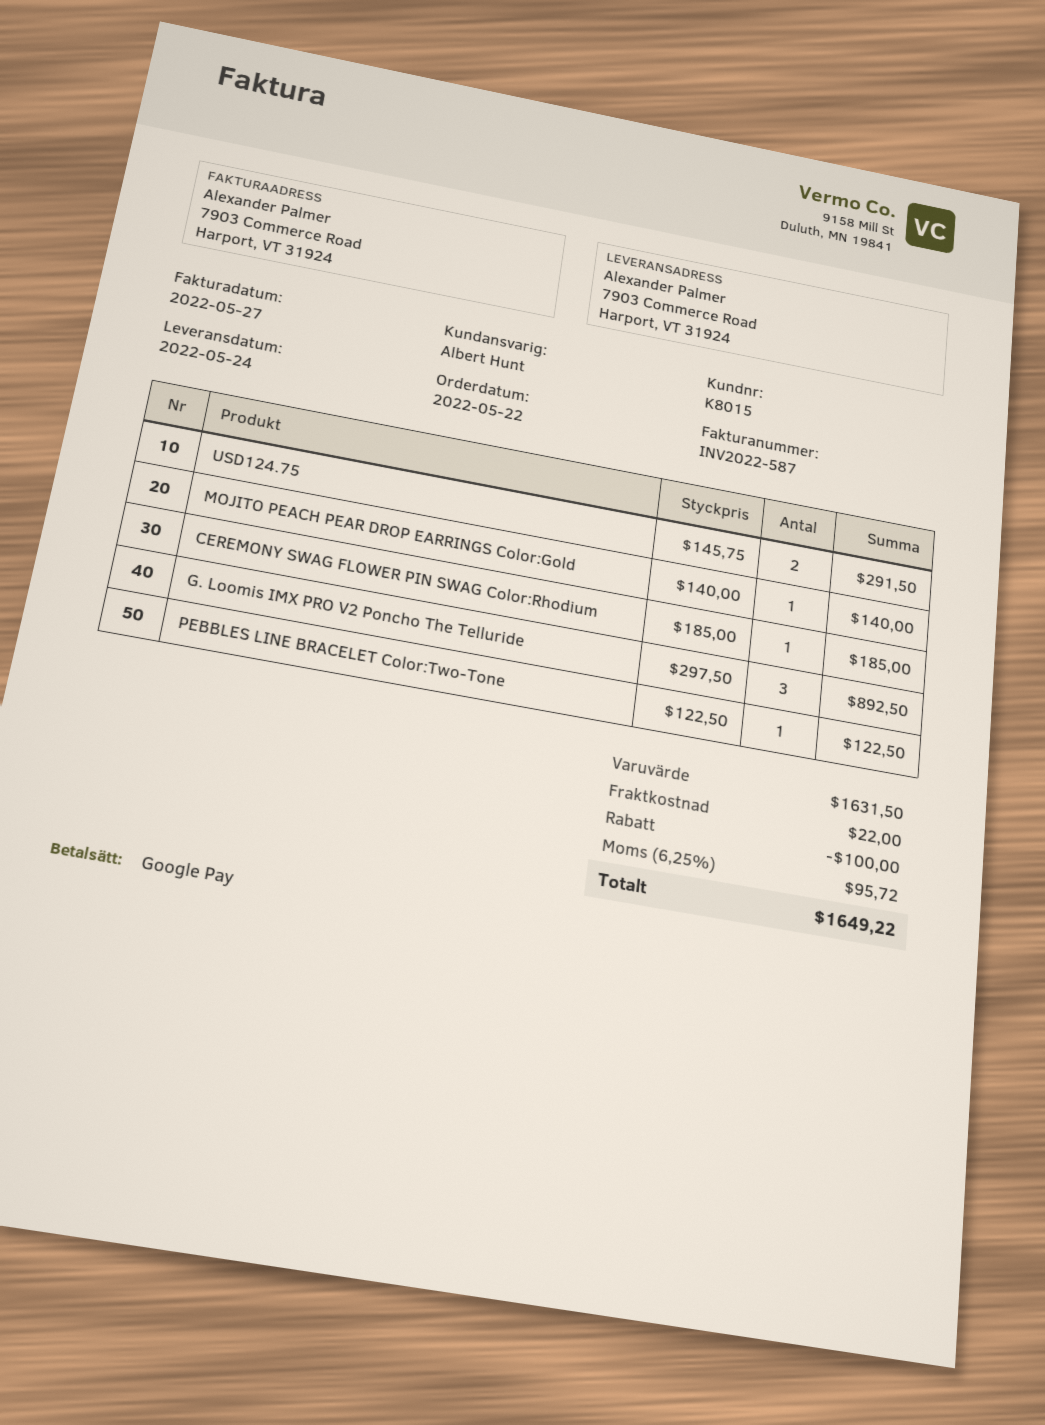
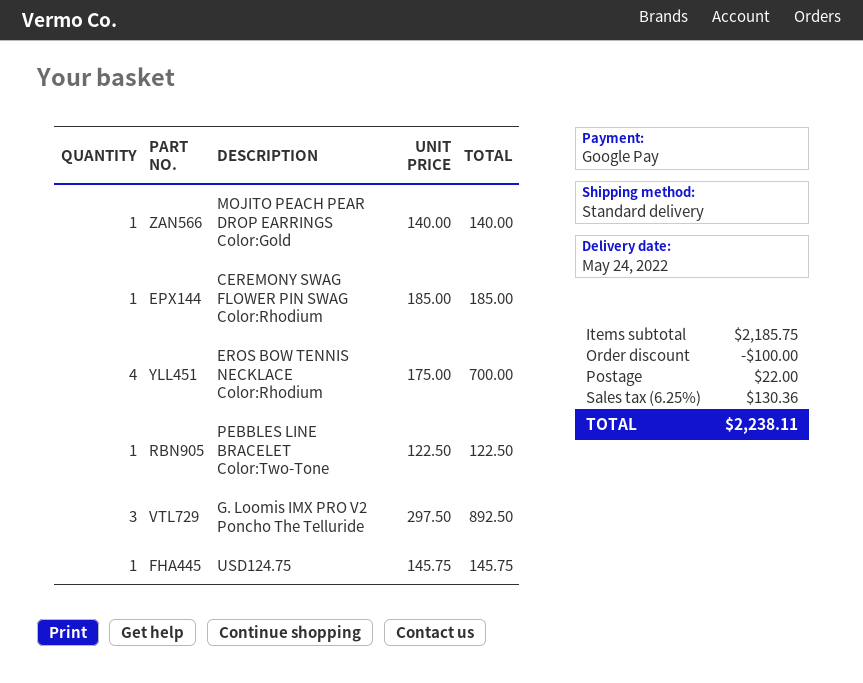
USD124.75: 2 x 145.75 = 291.50 -> 1 x 145.75 = 145.75
EROS BOW TENNIS NECKLACE Color:Rhodium: none -> 4 x 175.00 = 700.00
subtotal: 1631.50 -> 2185.75
tax: 6.25% = 95.72 -> 6.25% = 130.36
total: 1649.22 -> 2238.11

